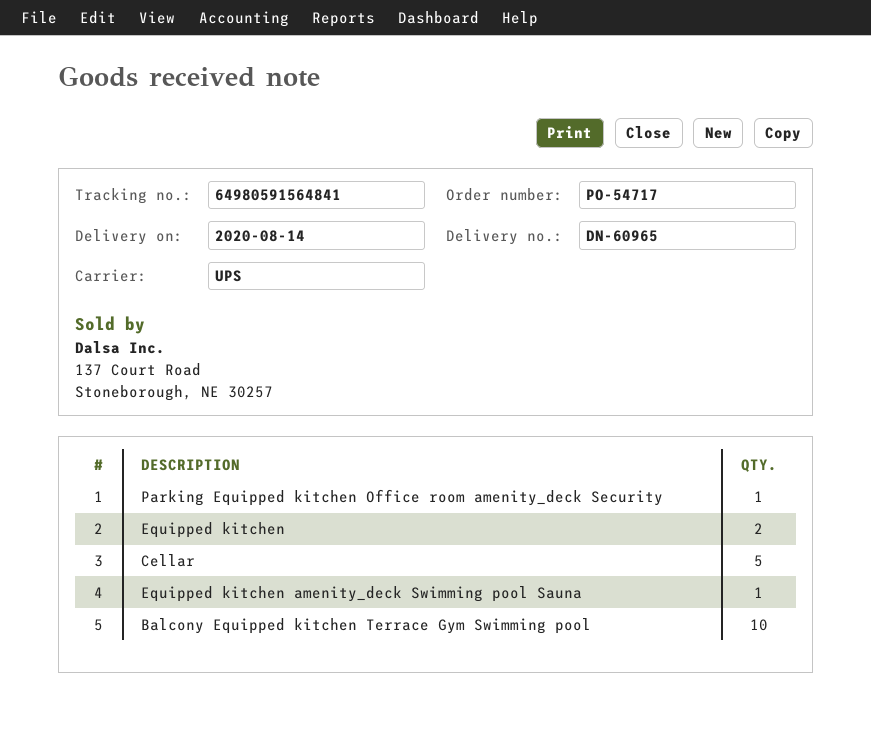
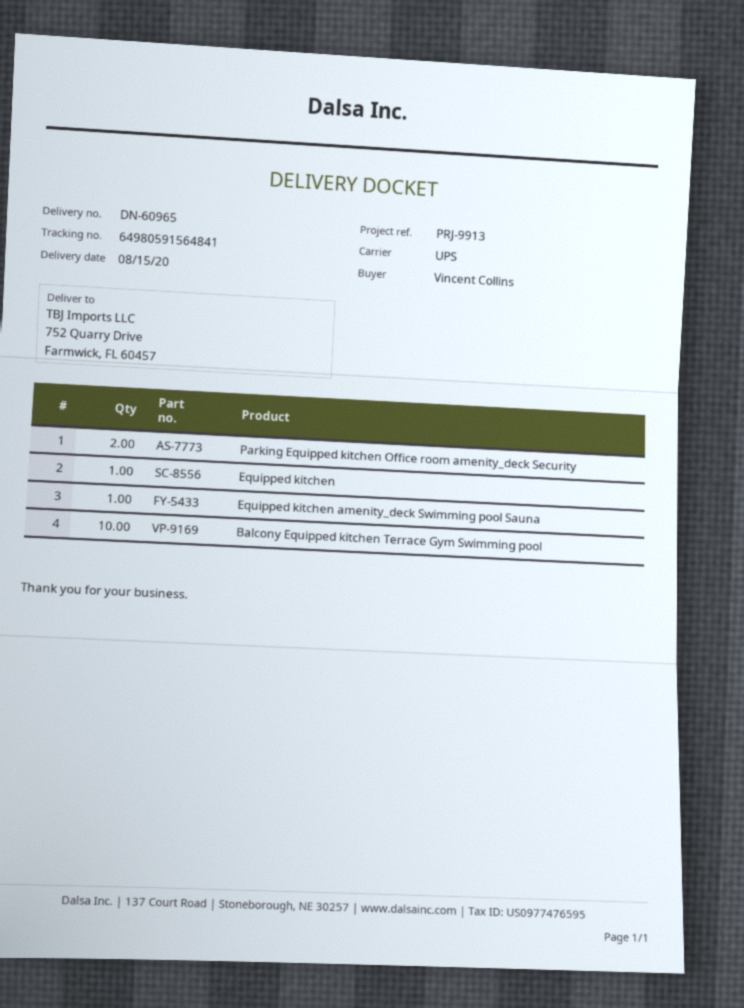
delivery date: 2020-08-14 -> 2020-08-15
Parking Equipped kitchen Office room amenity_deck Security: 1 -> 2
Equipped kitchen: 2 -> 1
Cellar: 5 -> none

